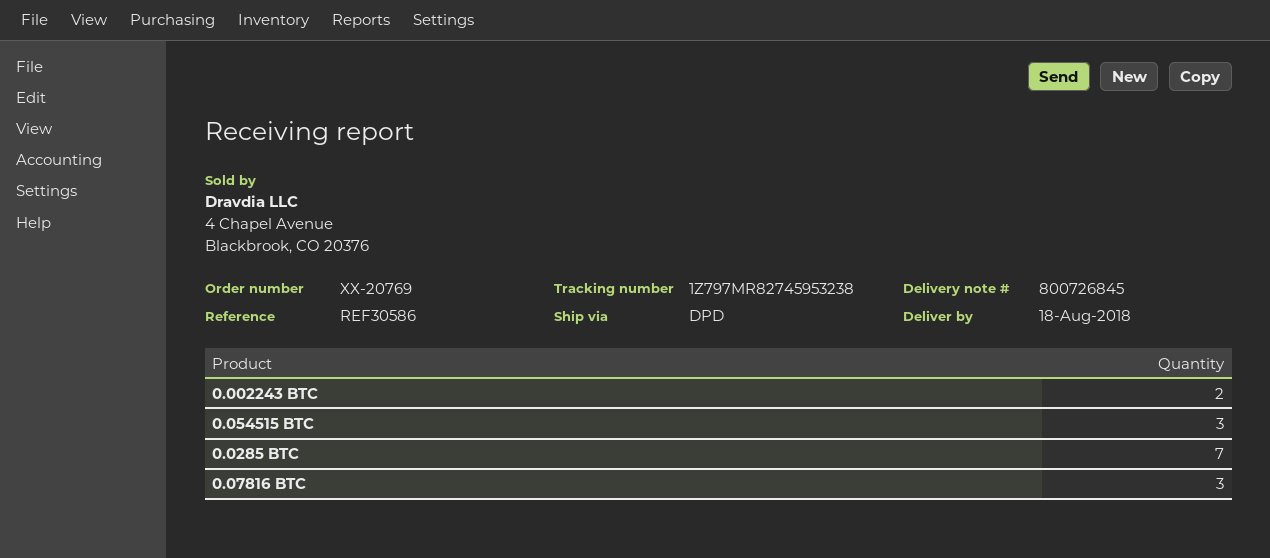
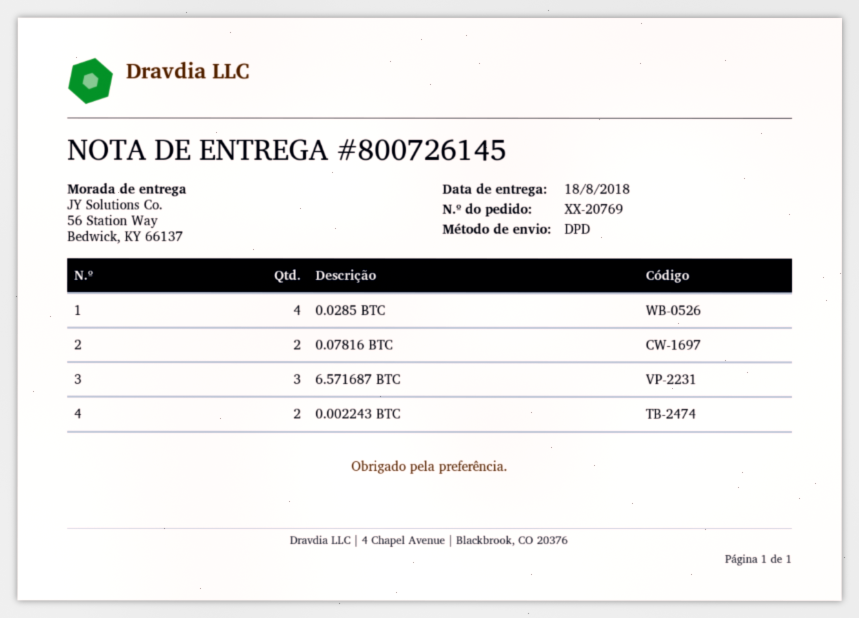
delivery note number: 800726845 -> 800726145
0.054515 BTC: 3 -> none
0.0285 BTC: 7 -> 4
0.07816 BTC: 3 -> 2
6.571687 BTC: none -> 3

